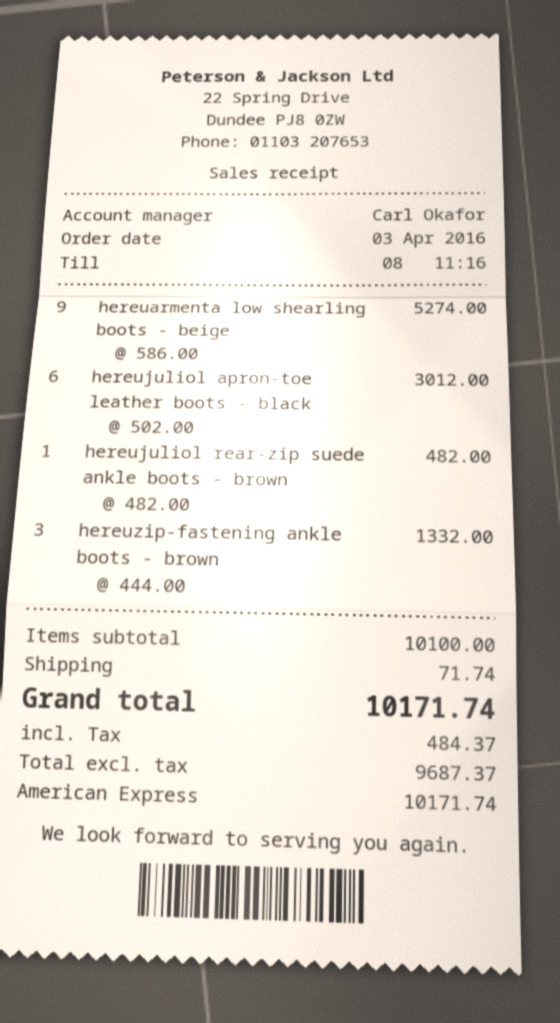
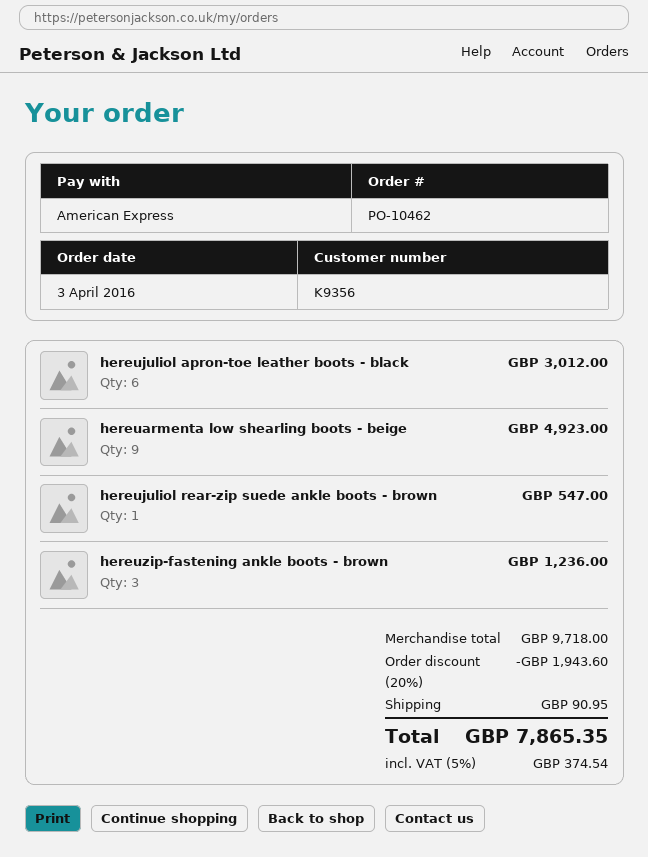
hereuarmenta low shearling boots - beige: 9 for 5274.00 -> 9 for 4923.00
hereujuliol rear-zip suede ankle boots - brown: 1 for 482.00 -> 1 for 547.00
hereuzip-fastening ankle boots - brown: 3 for 1332.00 -> 3 for 1236.00
subtotal: 10100.00 -> 9718.00
discount: none -> 20% = 1943.60
shipping: 71.74 -> 90.95
tax: 484.37 -> 374.54
total: 10171.74 -> 7865.35

